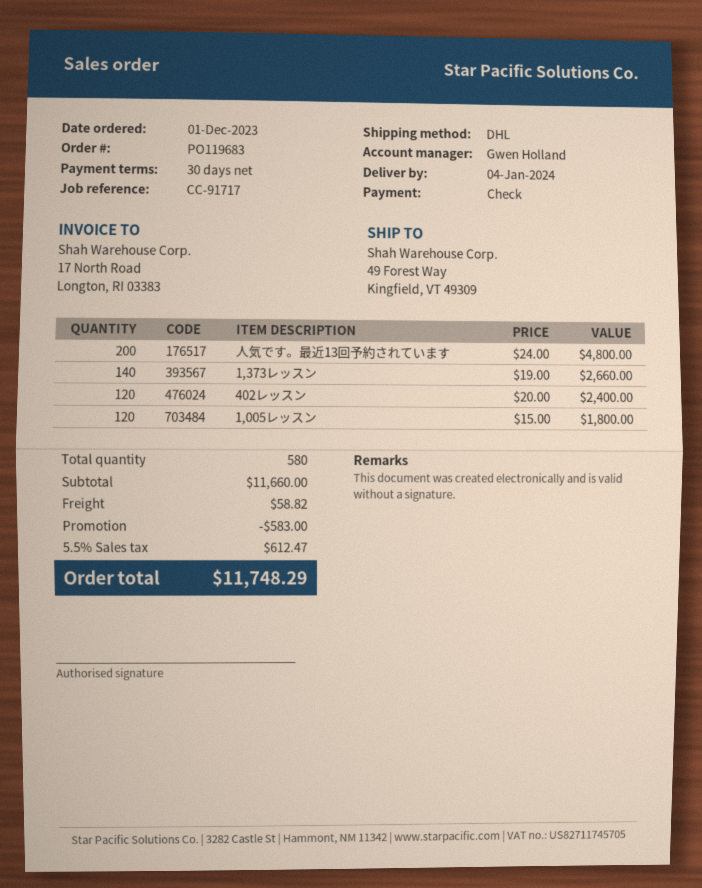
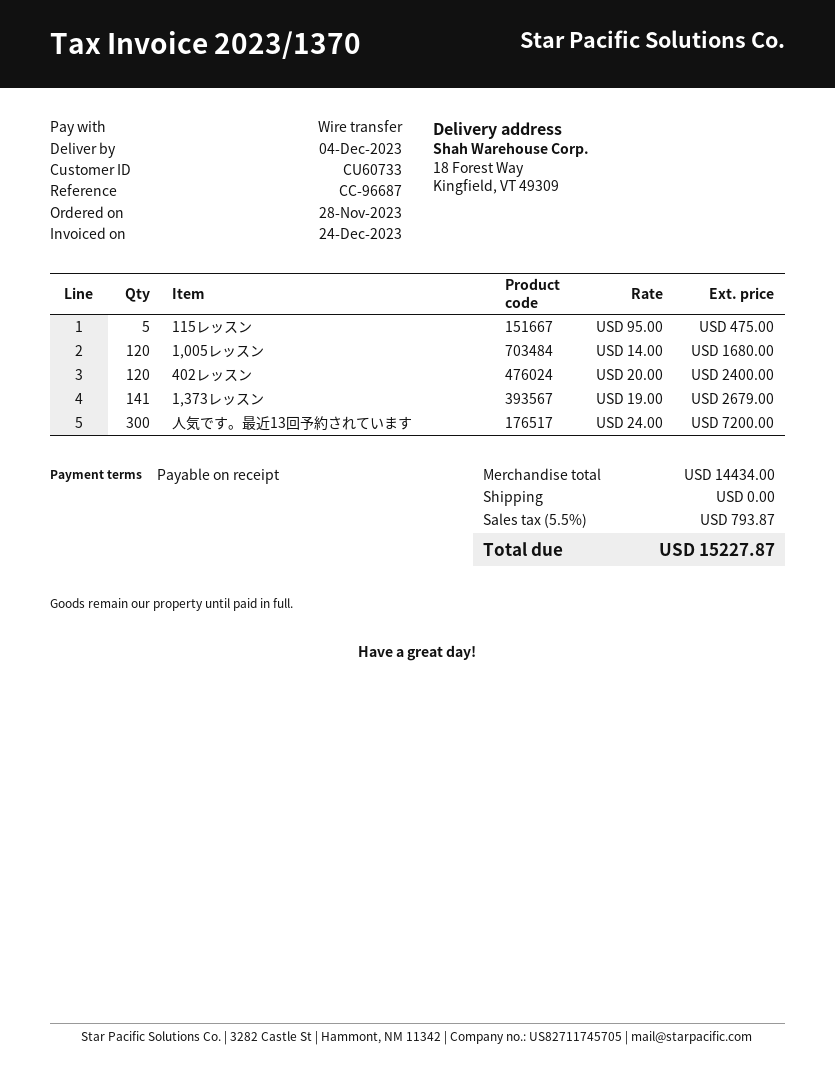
order date: 2023-12-01 -> 2023-11-28
delivery date: 2024-01-04 -> 2023-12-04
payment terms: 30 days -> on receipt
reference: CC-91717 -> CC-96687
payment method: cheque -> bank transfer
ship to: 49 Forest Way, Kingfield, VT 49309 -> 18 Forest Way, Kingfield, VT 49309
人気です。最近13回予約されています: 200 x 24.00 = 4800.00 -> 300 x 24.00 = 7200.00
1,373レッスン: 140 x 19.00 = 2660.00 -> 141 x 19.00 = 2679.00
1,005レッスン: 120 x 15.00 = 1800.00 -> 120 x 14.00 = 1680.00
115レッスン: none -> 5 x 95.00 = 475.00
subtotal: 11660.00 -> 14434.00
discount: 583.00 -> none
shipping: 58.82 -> 0.00
tax: 5.5% = 612.47 -> 5.5% = 793.87
total: 11748.29 -> 15227.87

